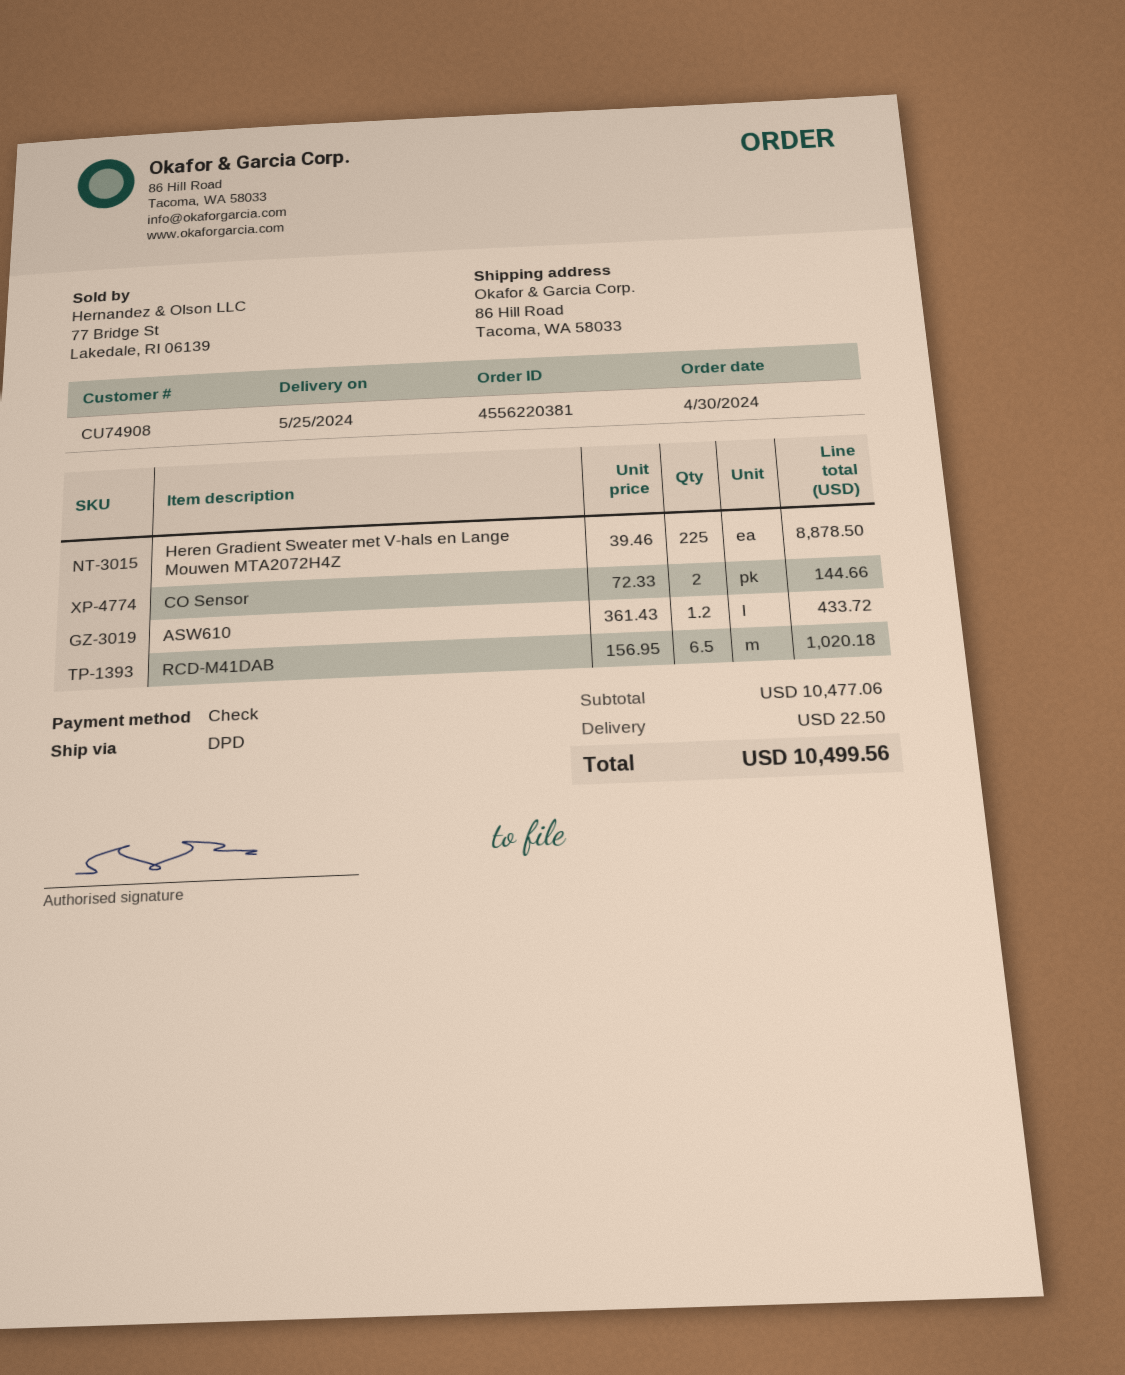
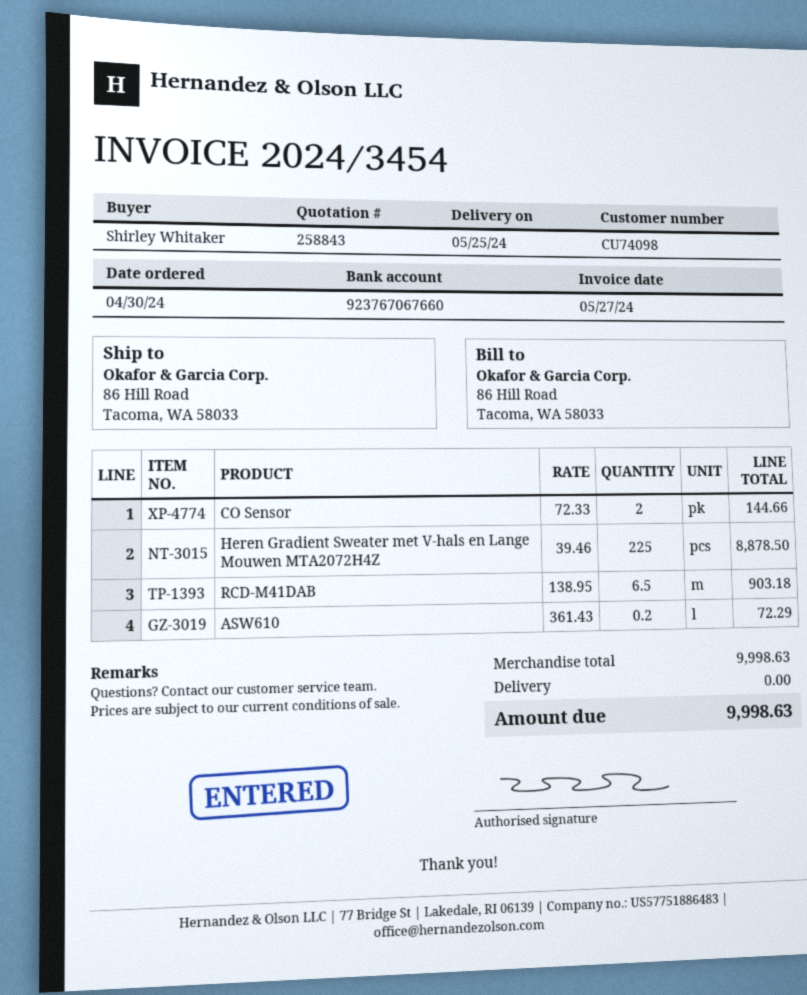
customer number: CU74908 -> CU74098
ASW610: 1.2 x 361.43 = 433.72 -> 0.2 x 361.43 = 72.29
RCD-M41DAB: 6.5 x 156.95 = 1020.18 -> 6.5 x 138.95 = 903.18
subtotal: 10477.06 -> 9998.63
shipping: 22.50 -> 0.00
total: 10499.56 -> 9998.63

